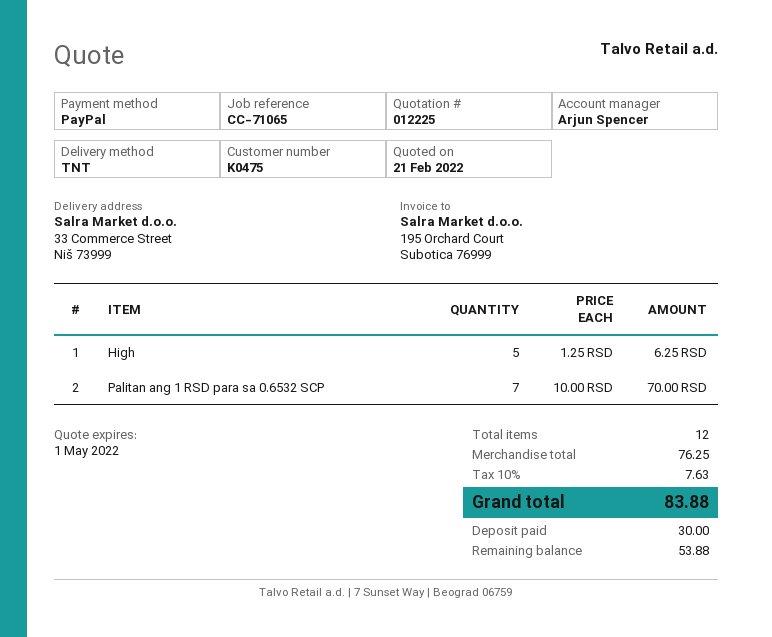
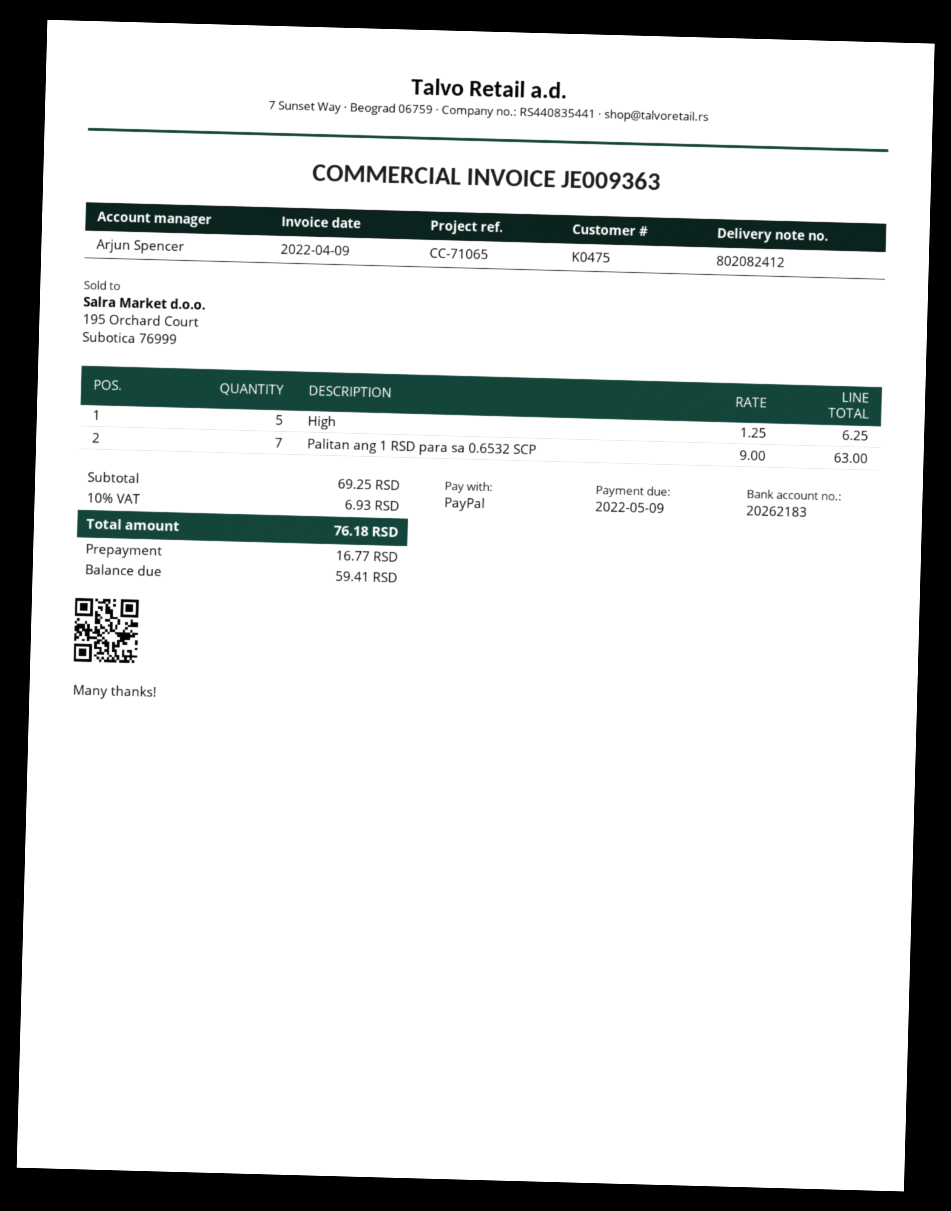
Palitan ang 1 RSD para sa 0.6532 SCP: 7 x 10.00 = 70.00 -> 7 x 9.00 = 63.00
subtotal: 76.25 -> 69.25
tax: 10% = 7.63 -> 10% = 6.93
total: 83.88 -> 76.18
deposit: 30.00 -> 16.77
balance: 53.88 -> 59.41

